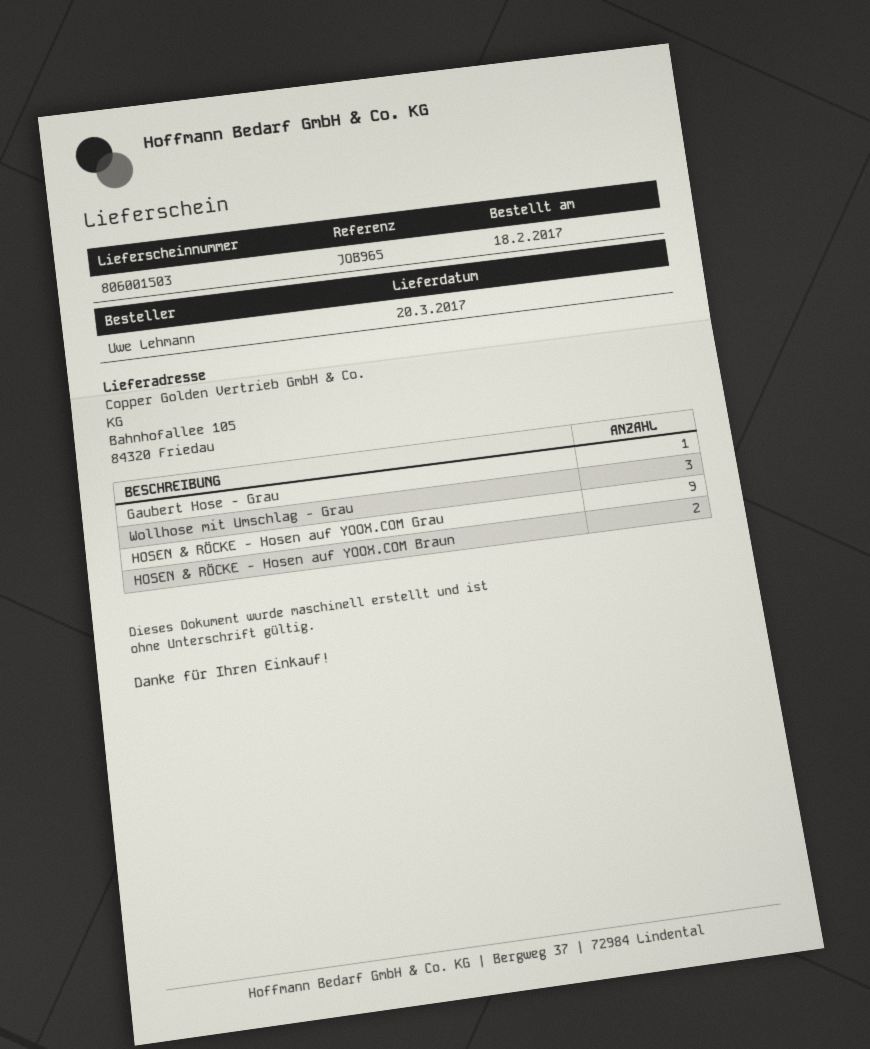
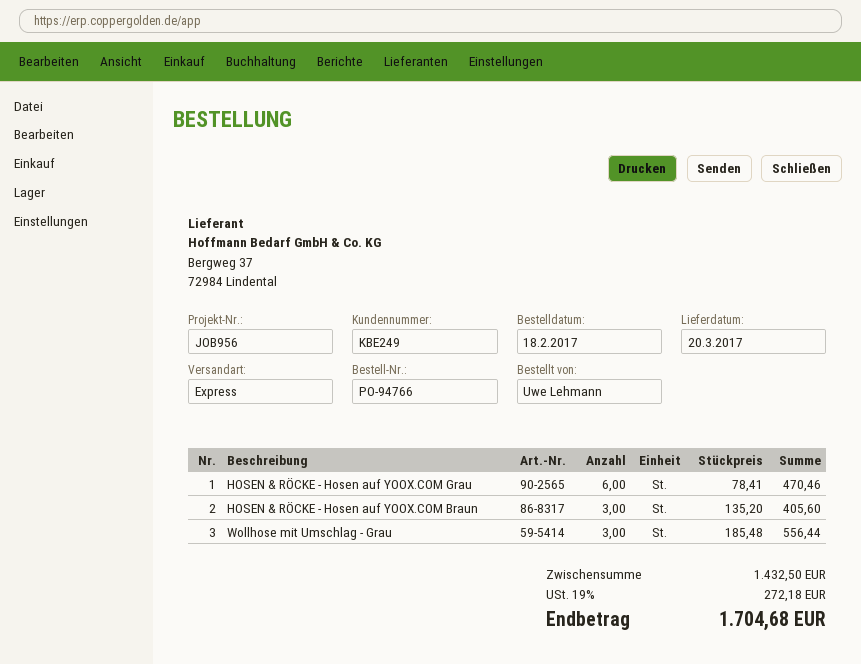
reference: JOB965 -> JOB956
Gaubert Hose - Grau: 1 -> none
HOSEN & RÖCKE - Hosen auf YOOX.COM Grau: 9 -> 6
HOSEN & RÖCKE - Hosen auf YOOX.COM Braun: 2 -> 3

